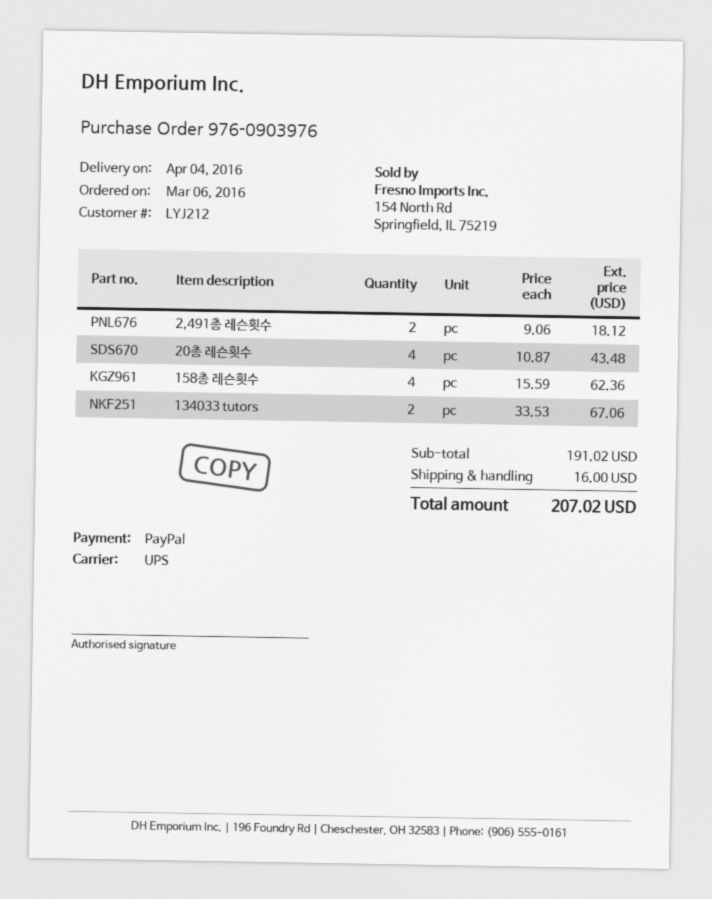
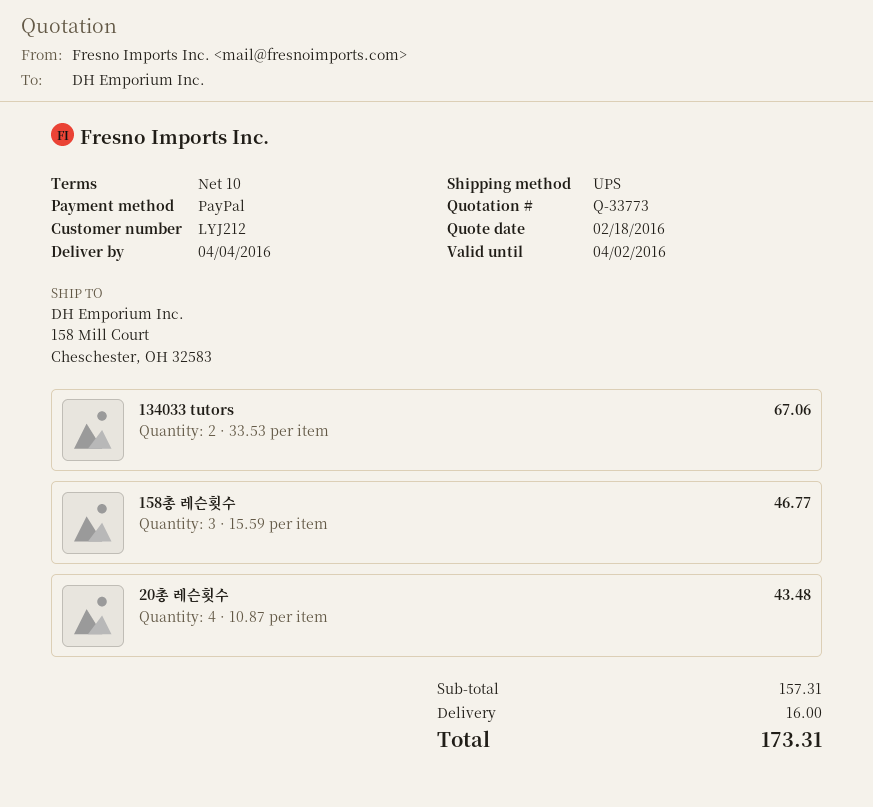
2,491총 레슨횟수: 2 x 9.06 = 18.12 -> none
158총 레슨횟수: 4 x 15.59 = 62.36 -> 3 x 15.59 = 46.77
subtotal: 191.02 -> 157.31
total: 207.02 -> 173.31

